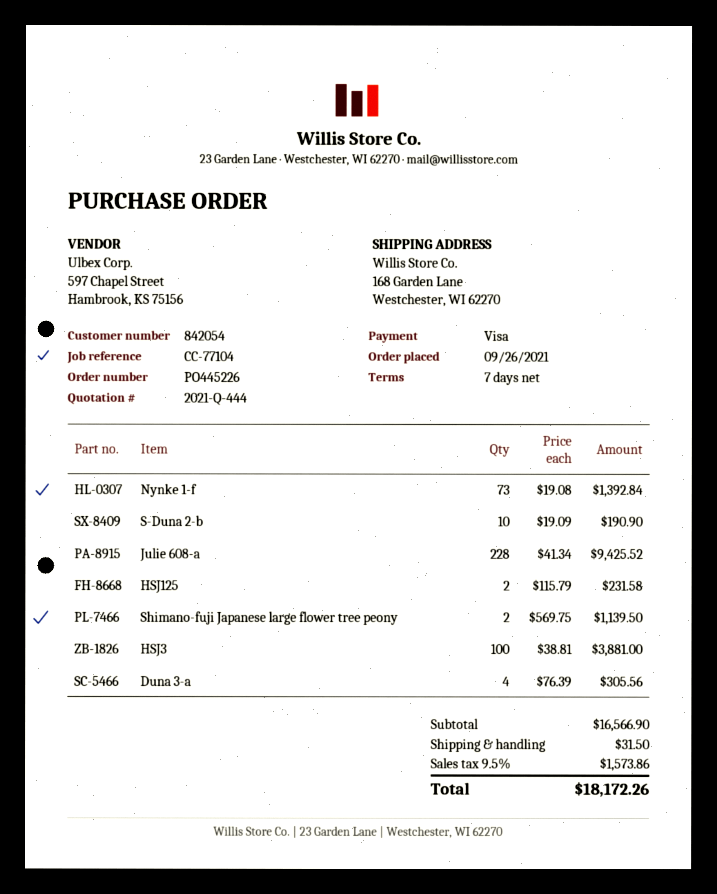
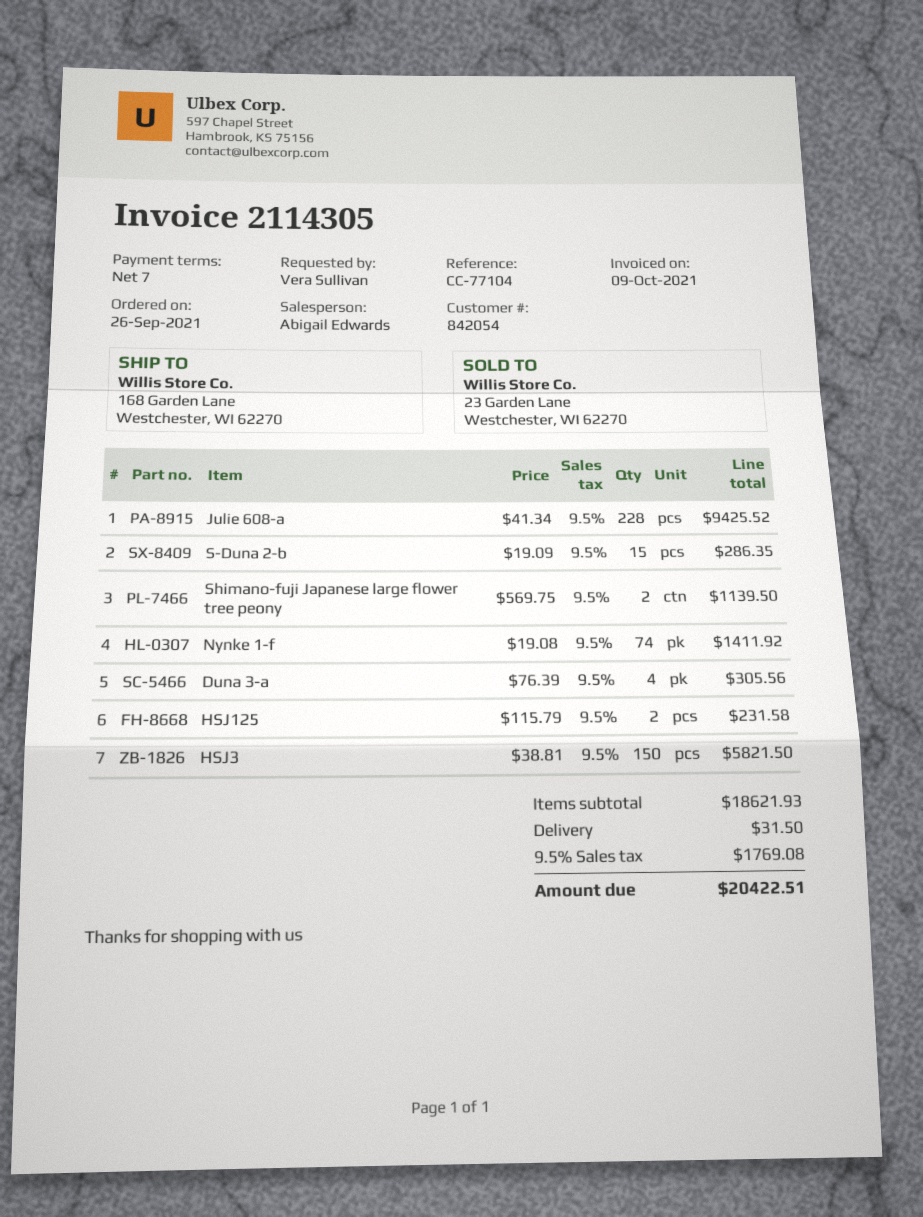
Nynke 1-f: 73 x 19.08 = 1392.84 -> 74 x 19.08 = 1411.92
S-Duna 2-b: 10 x 19.09 = 190.90 -> 15 x 19.09 = 286.35
HSJ3: 100 x 38.81 = 3881.00 -> 150 x 38.81 = 5821.50
subtotal: 16566.90 -> 18621.93
tax: 9.5% = 1573.86 -> 9.5% = 1769.08
total: 18172.26 -> 20422.51

